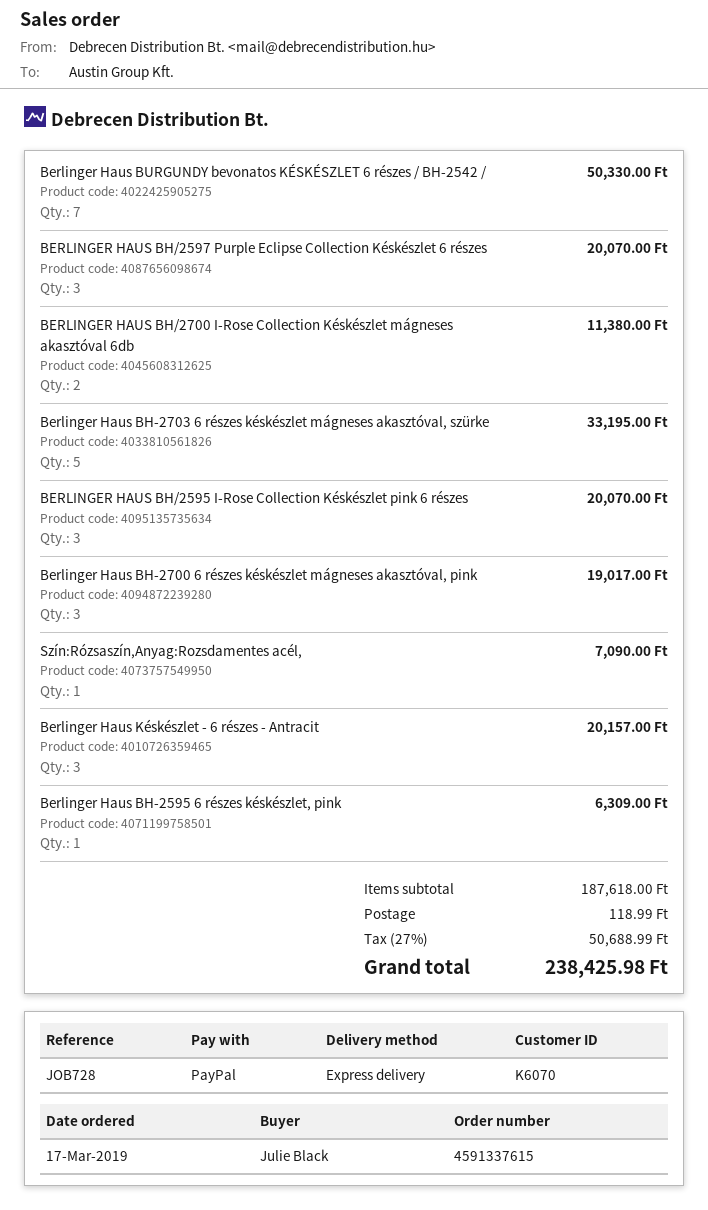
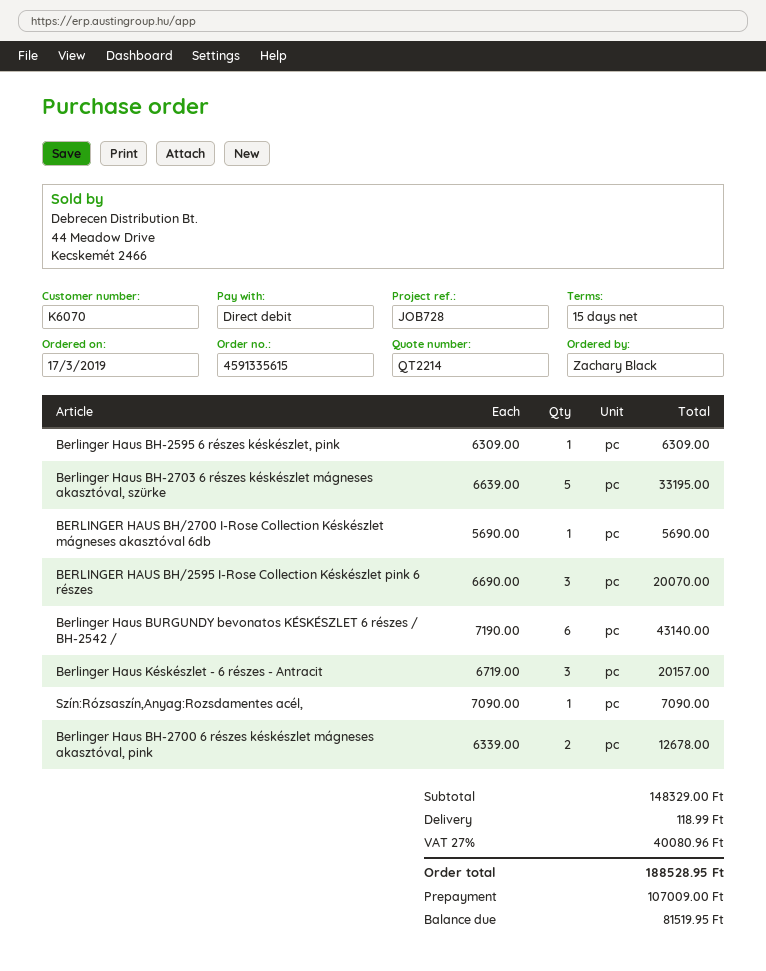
order number: 4591337615 -> 4591335615
ordered by: Julie Black -> Zachary Black
payment method: PayPal -> direct debit
Berlinger Haus BURGUNDY bevonatos KÉSKÉSZLET 6 részes / BH-2542 /: 7 for 50330.00 -> 6 for 43140.00
BERLINGER HAUS BH/2597 Purple Eclipse Collection Késkészlet 6 részes: 3 for 20070.00 -> none
BERLINGER HAUS BH/2700 I-Rose Collection Késkészlet mágneses akasztóval 6db: 2 for 11380.00 -> 1 for 5690.00
Berlinger Haus BH-2700 6 részes késkészlet mágneses akasztóval, pink: 3 for 19017.00 -> 2 for 12678.00
subtotal: 187618.00 -> 148329.00
tax: 27% = 50688.99 -> 27% = 40080.96
total: 238425.98 -> 188528.95

